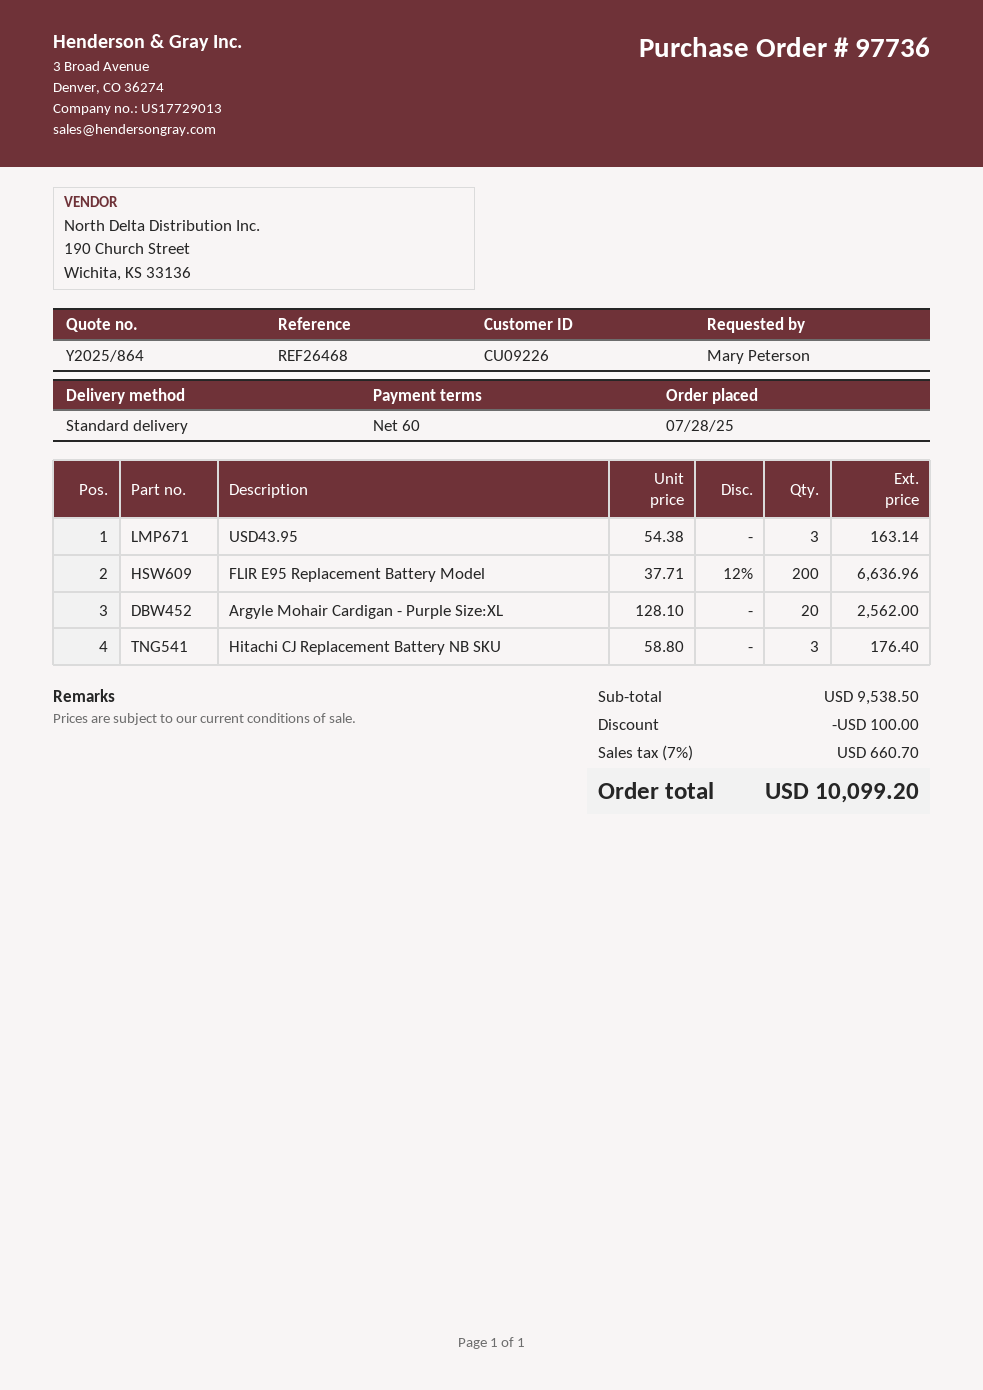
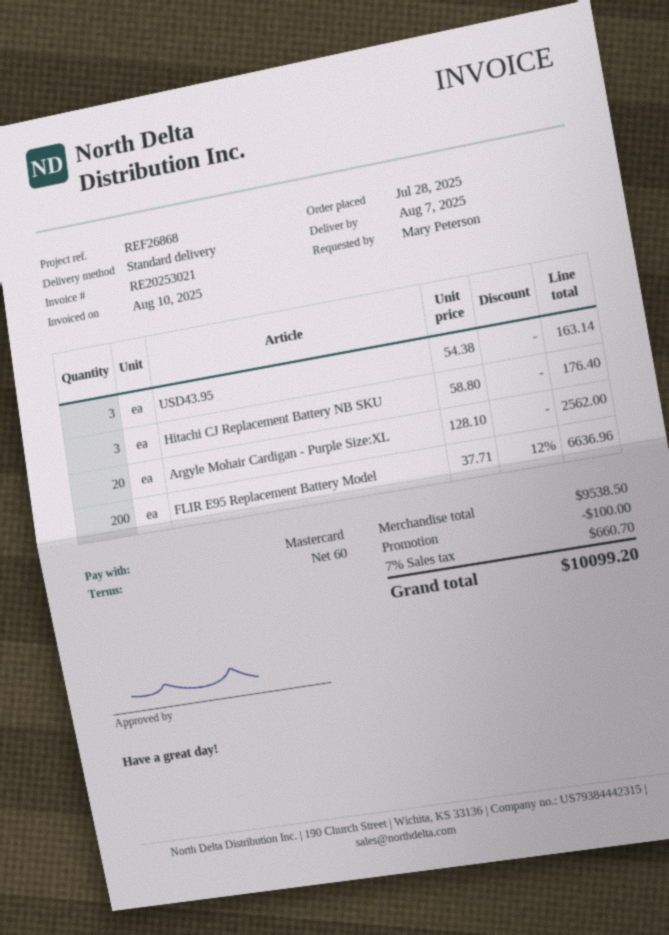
reference: REF26468 -> REF26868

